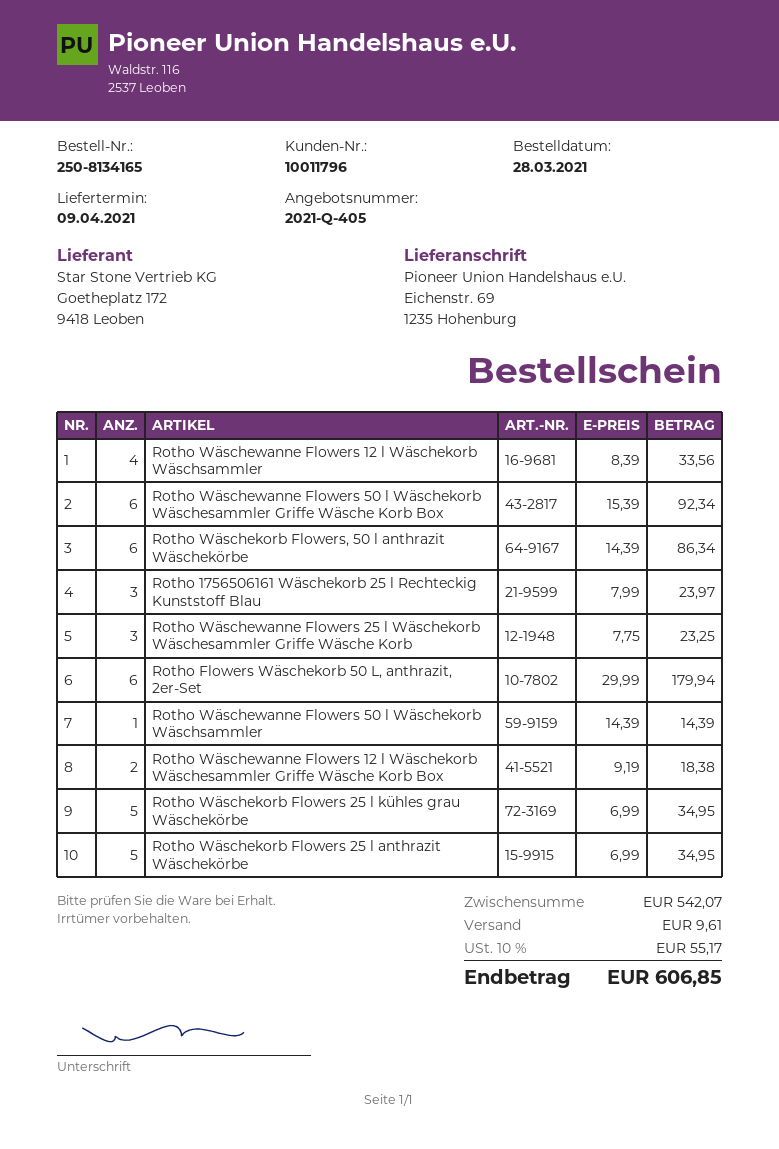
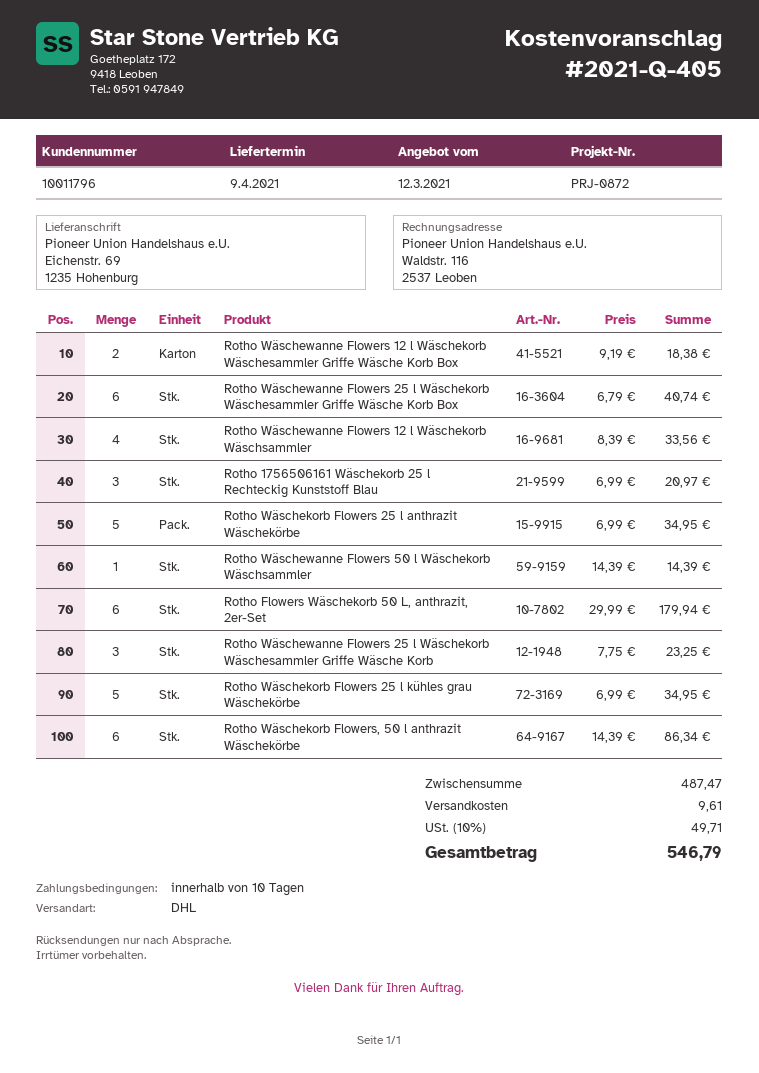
Rotho Wäschewanne Flowers 50 l Wäschekorb Wäschesammler Griffe Wäsche Korb Box: 6 x 15.39 = 92.34 -> none
Rotho 1756506161 Wäschekorb 25 l Rechteckig Kunststoff Blau: 3 x 7.99 = 23.97 -> 3 x 6.99 = 20.97
Rotho Wäschewanne Flowers 25 l Wäschekorb Wäschesammler Griffe Wäsche Korb Box: none -> 6 x 6.79 = 40.74
subtotal: 542.07 -> 487.47
tax: 10% = 55.17 -> 10% = 49.71
total: 606.85 -> 546.79

